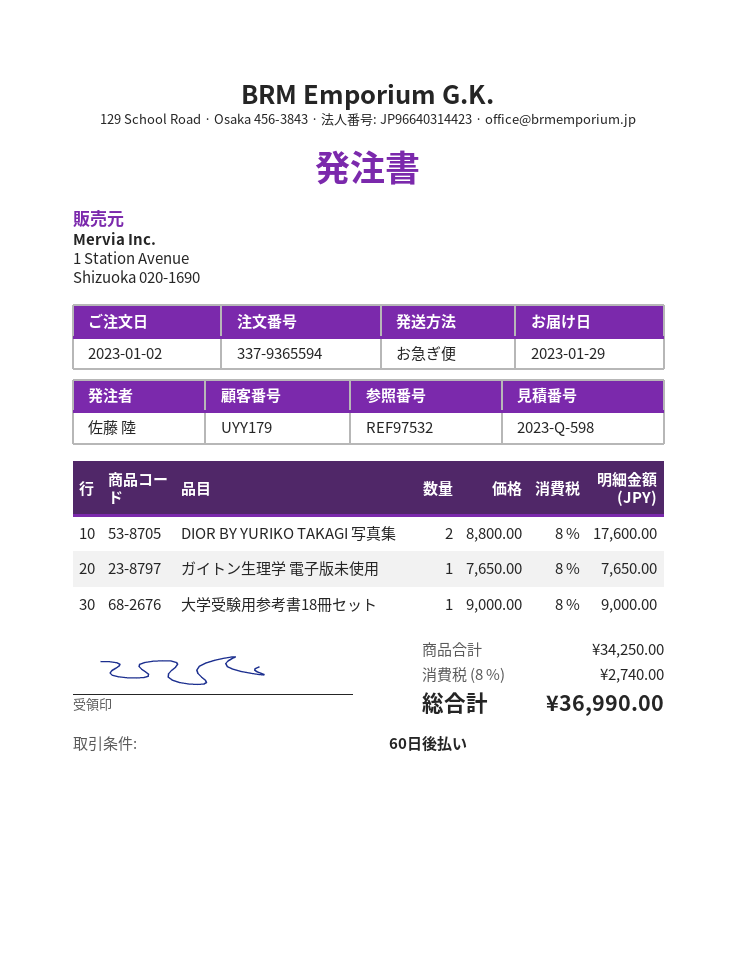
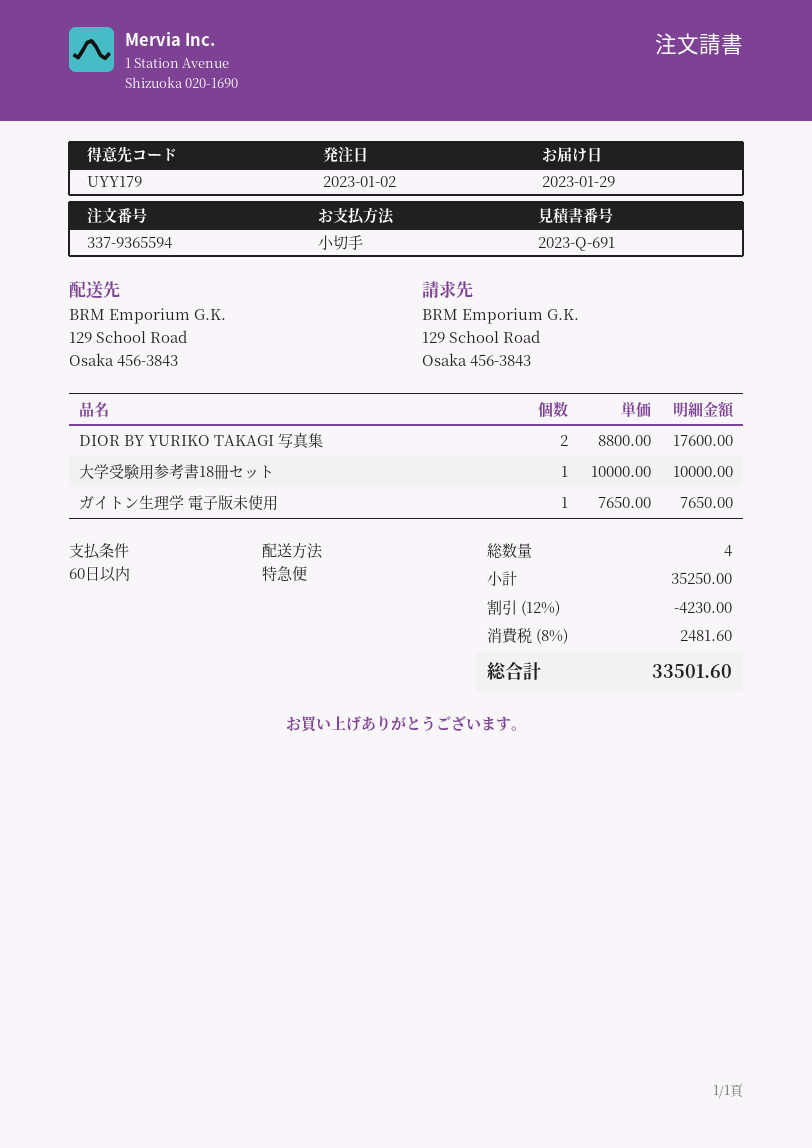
quote number: 2023-Q-598 -> 2023-Q-691
大学受験用参考書18冊セット: 1 x 9000.00 = 9000.00 -> 1 x 10000.00 = 10000.00
subtotal: 34250.00 -> 35250.00
discount: none -> 12% = 4230.00
tax: 8% = 2740.00 -> 8% = 2481.60
total: 36990.00 -> 33501.60

